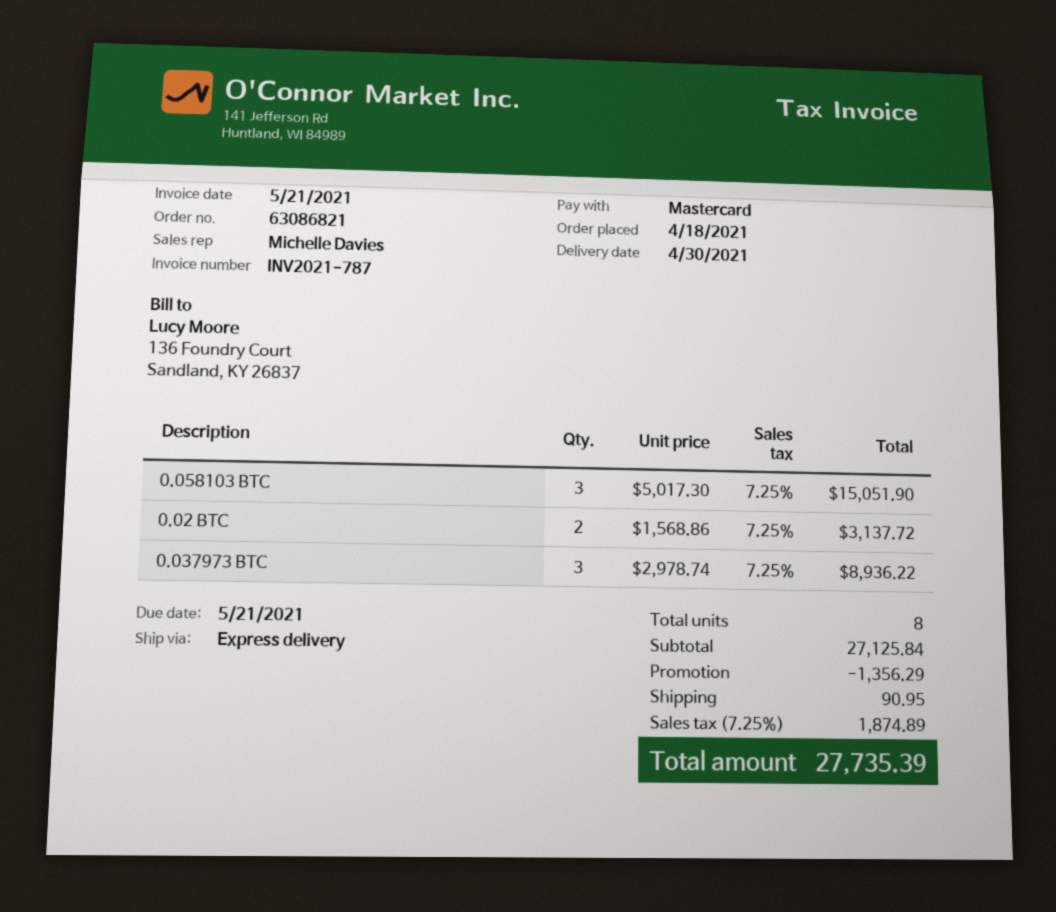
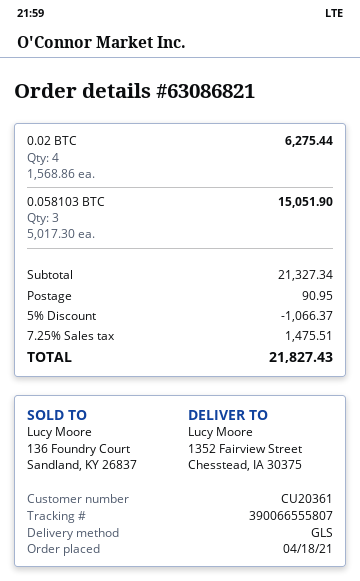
shipping method: express -> GLS
0.02 BTC: 2 x 1568.86 = 3137.72 -> 4 x 1568.86 = 6275.44
0.037973 BTC: 3 x 2978.74 = 8936.22 -> none
subtotal: 27125.84 -> 21327.34
discount: 1356.29 -> 1066.37
tax: 7.25% = 1874.89 -> 7.25% = 1475.51
total: 27735.39 -> 21827.43

